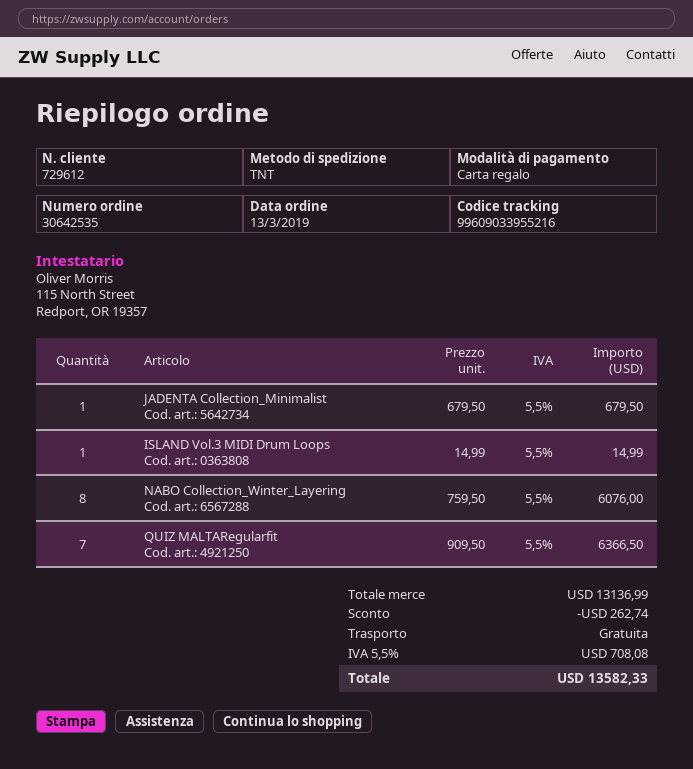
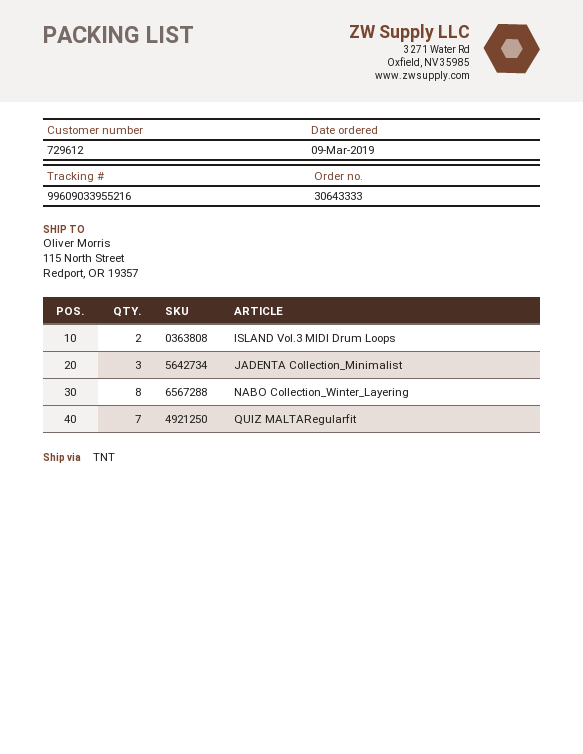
order number: 30642535 -> 30643333
order date: 2019-03-13 -> 2019-03-09
JADENTA Collection_Minimalist: 1 -> 3
ISLAND Vol.3 MIDI Drum Loops: 1 -> 2

